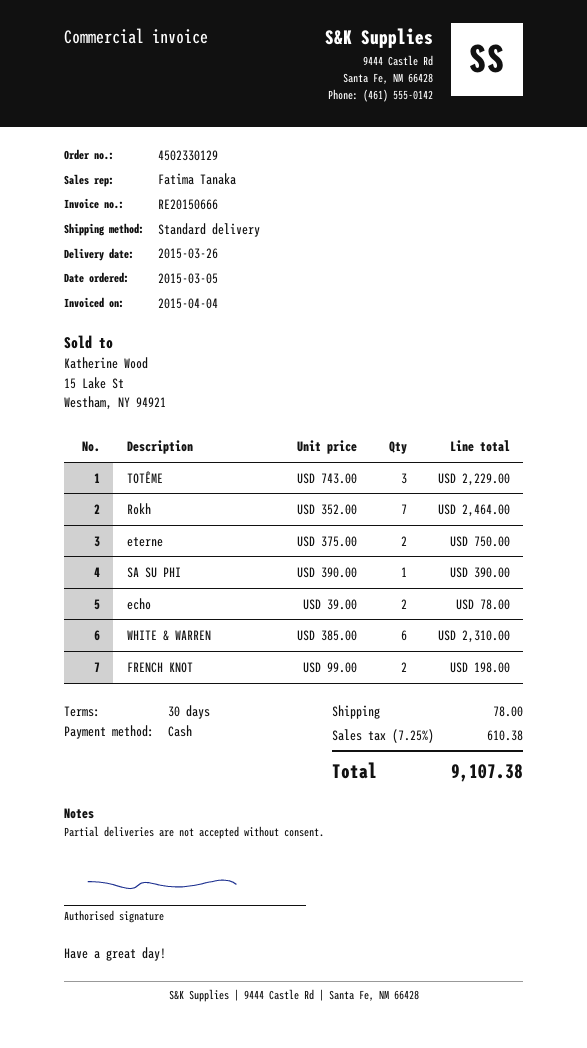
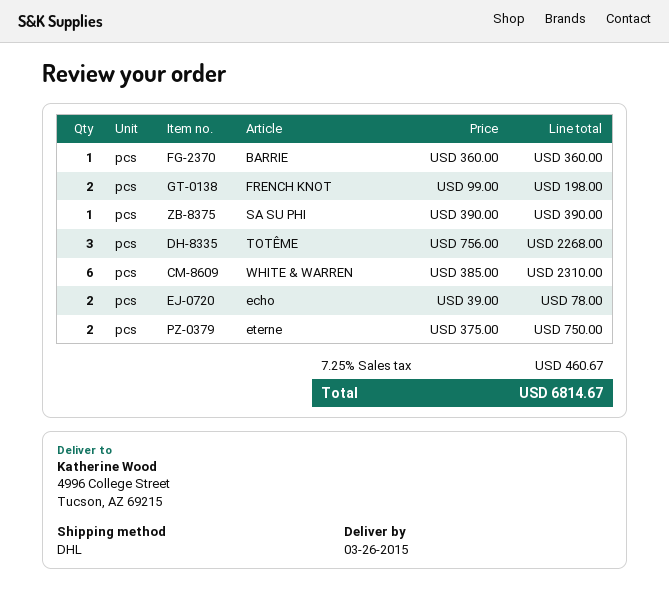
shipping method: standard -> DHL
TOTÊME: 3 x 743.00 = 2229.00 -> 3 x 756.00 = 2268.00
Rokh: 7 x 352.00 = 2464.00 -> none
BARRIE: none -> 1 x 360.00 = 360.00
shipping: 78.00 -> none
tax: 7.25% = 610.38 -> 7.25% = 460.67
total: 9107.38 -> 6814.67

